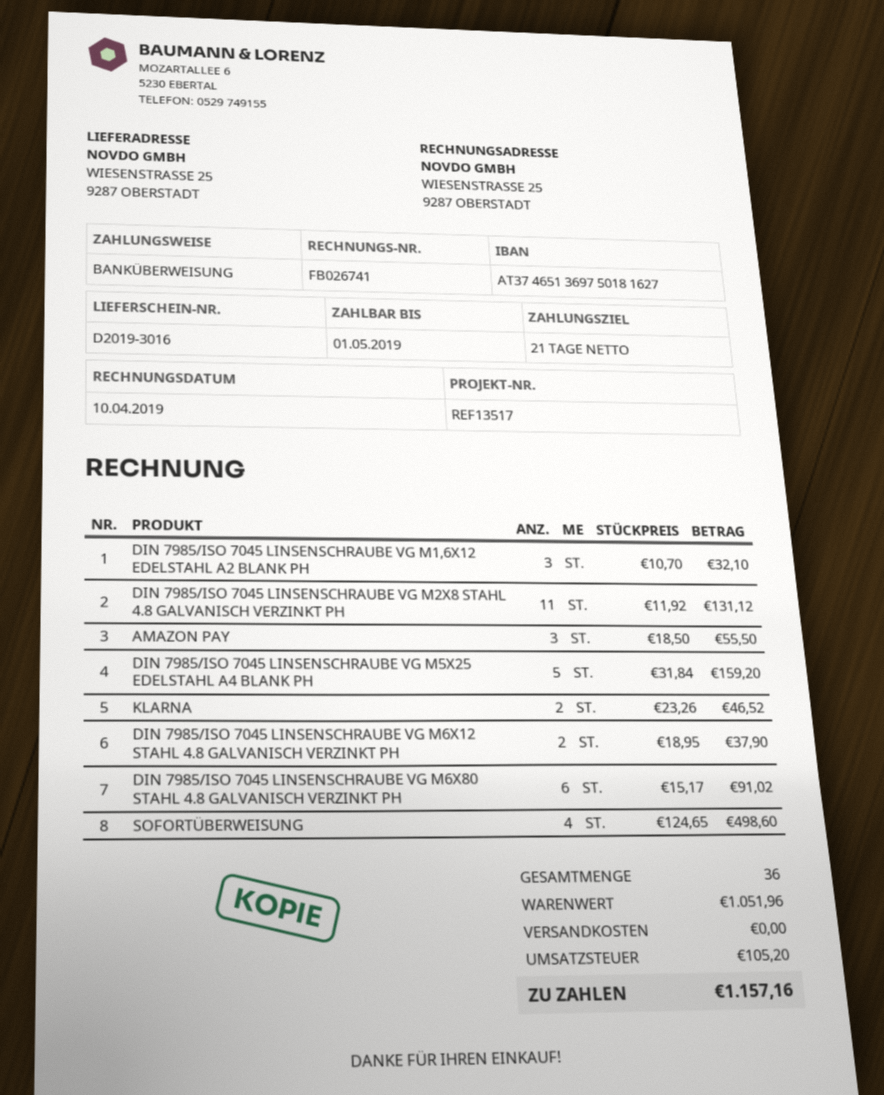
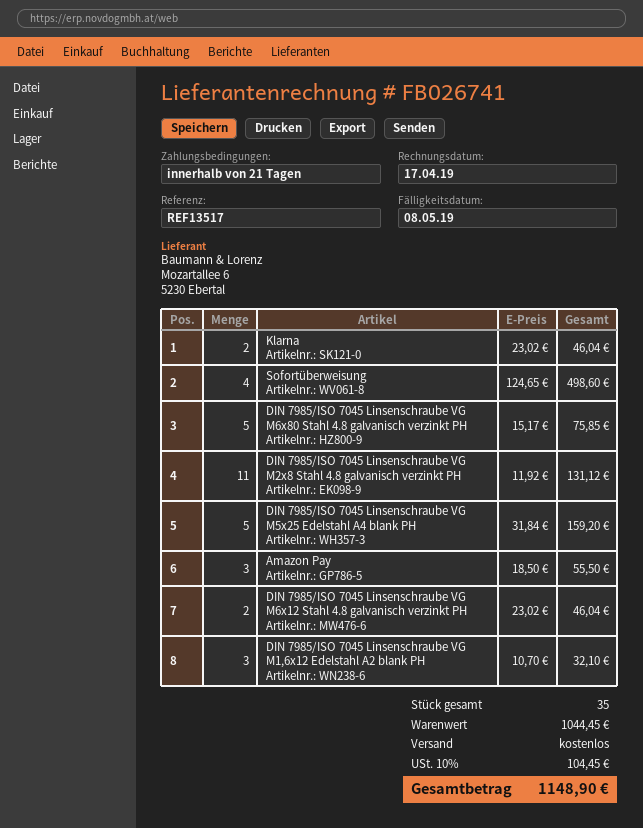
invoice date: 2019-04-10 -> 2019-04-17
due date: 2019-05-01 -> 2019-05-08
KLARNA: 2 x 23.26 = 46.52 -> 2 x 23.02 = 46.04
DIN 7985/ISO 7045 LINSENSCHRAUBE VG M6X12 STAHL 4.8 GALVANISCH VERZINKT PH: 2 x 18.95 = 37.90 -> 2 x 23.02 = 46.04
DIN 7985/ISO 7045 LINSENSCHRAUBE VG M6X80 STAHL 4.8 GALVANISCH VERZINKT PH: 6 x 15.17 = 91.02 -> 5 x 15.17 = 75.85
total quantity: 36 -> 35
subtotal: 1051.96 -> 1044.45
tax: 105.20 -> 104.45
total: 1157.16 -> 1148.90

